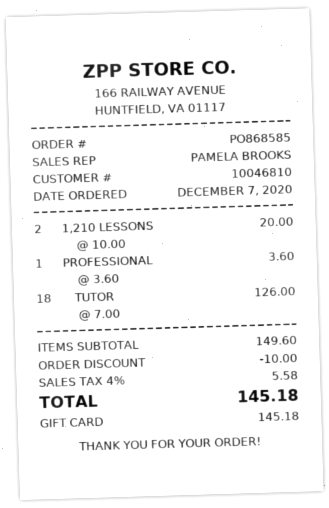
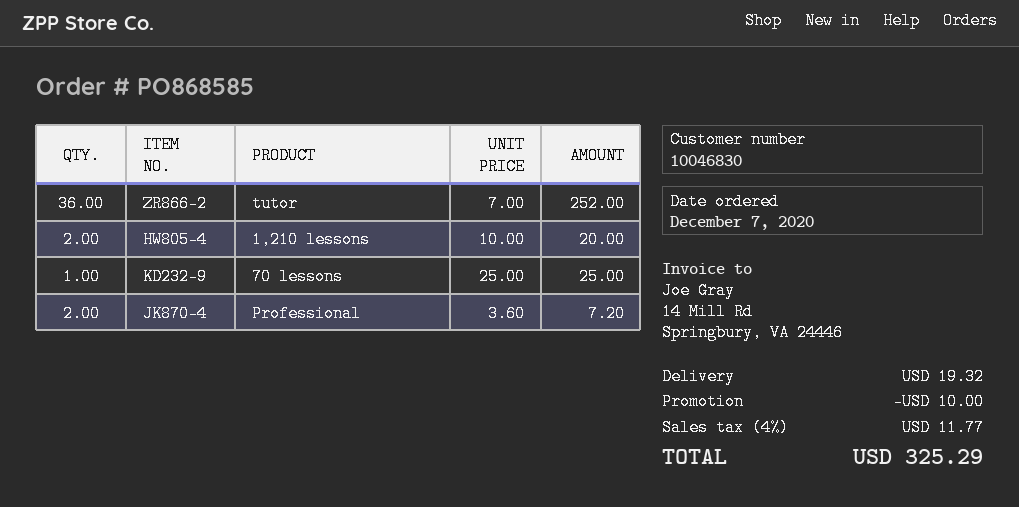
customer number: 10046810 -> 10046830
PROFESSIONAL: 1 x 3.60 = 3.60 -> 2 x 3.60 = 7.20
TUTOR: 18 x 7.00 = 126.00 -> 36 x 7.00 = 252.00
70 lessons: none -> 1 x 25.00 = 25.00
shipping: none -> 19.32
tax: 4% = 5.58 -> 4% = 11.77
total: 145.18 -> 325.29

